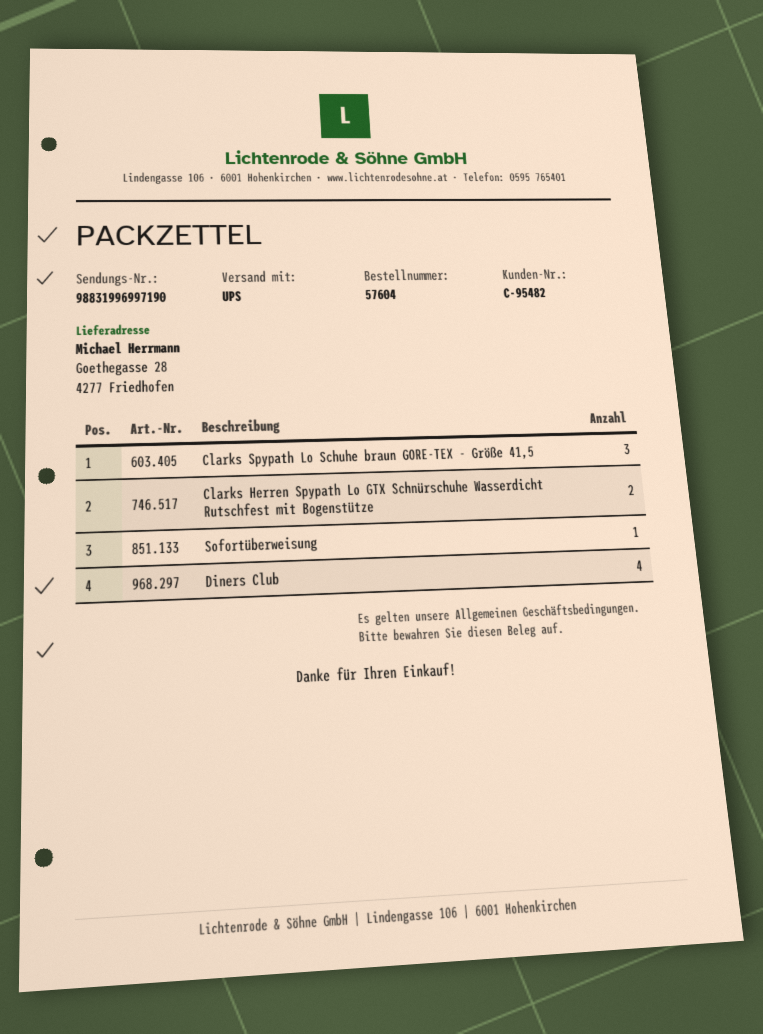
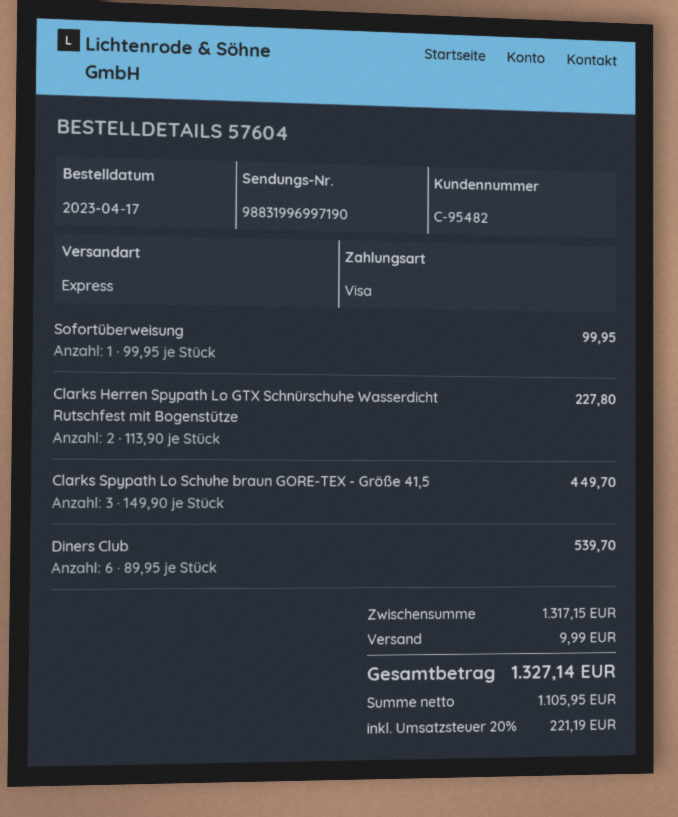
shipping method: UPS -> express
Diners Club: 4 -> 6

